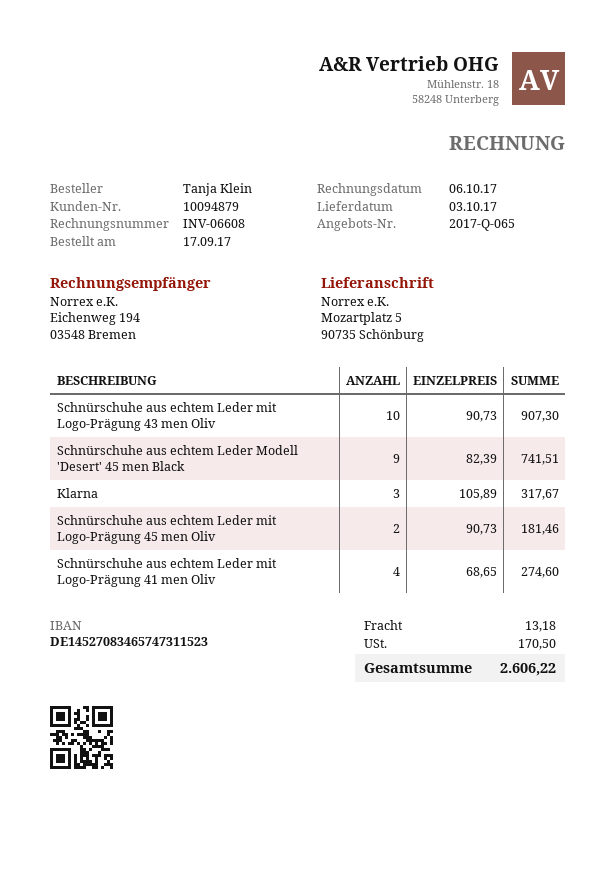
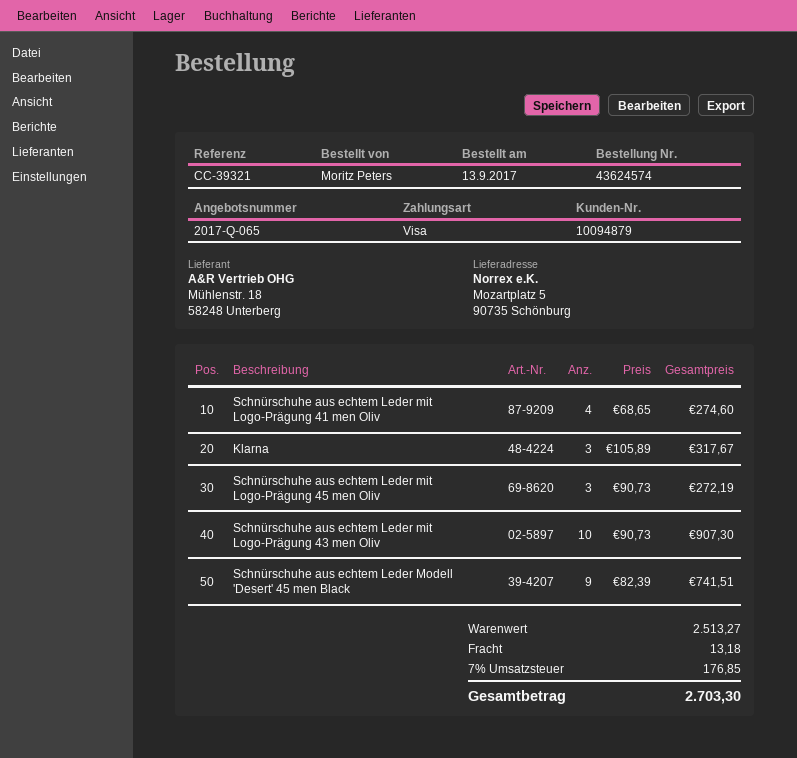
order date: 2017-09-17 -> 2017-09-13
ordered by: Tanja Klein -> Moritz Peters
Schnürschuhe aus echtem Leder mit Logo-Prägung 45 men Oliv: 2 x 90.73 = 181.46 -> 3 x 90.73 = 272.19
tax: 170.50 -> 176.85
total: 2606.22 -> 2703.30

